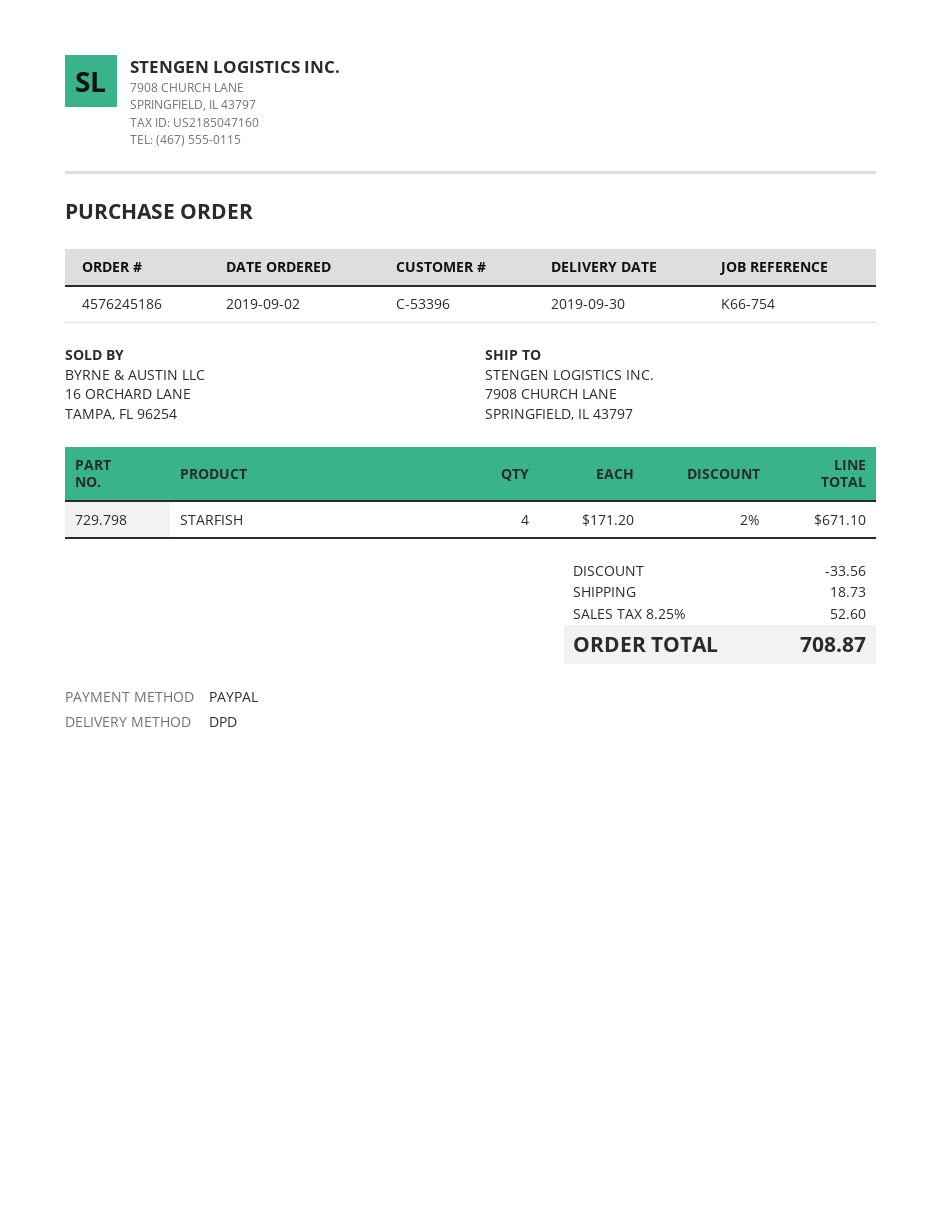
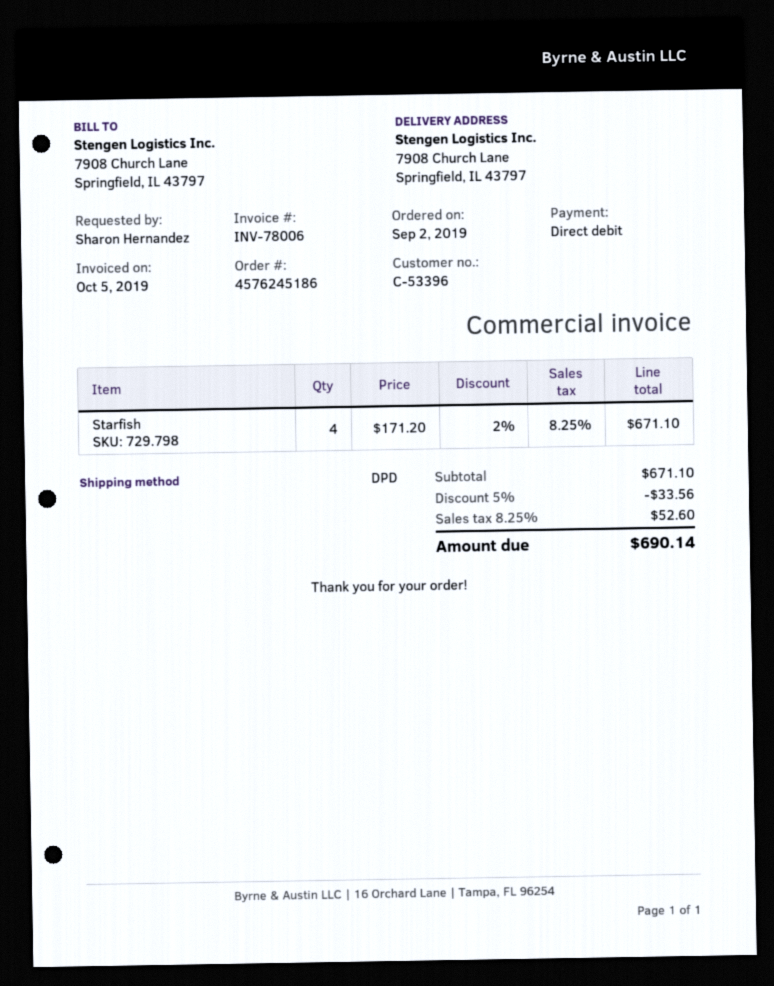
payment method: PayPal -> direct debit
shipping: 18.73 -> none
total: 708.87 -> 690.14

